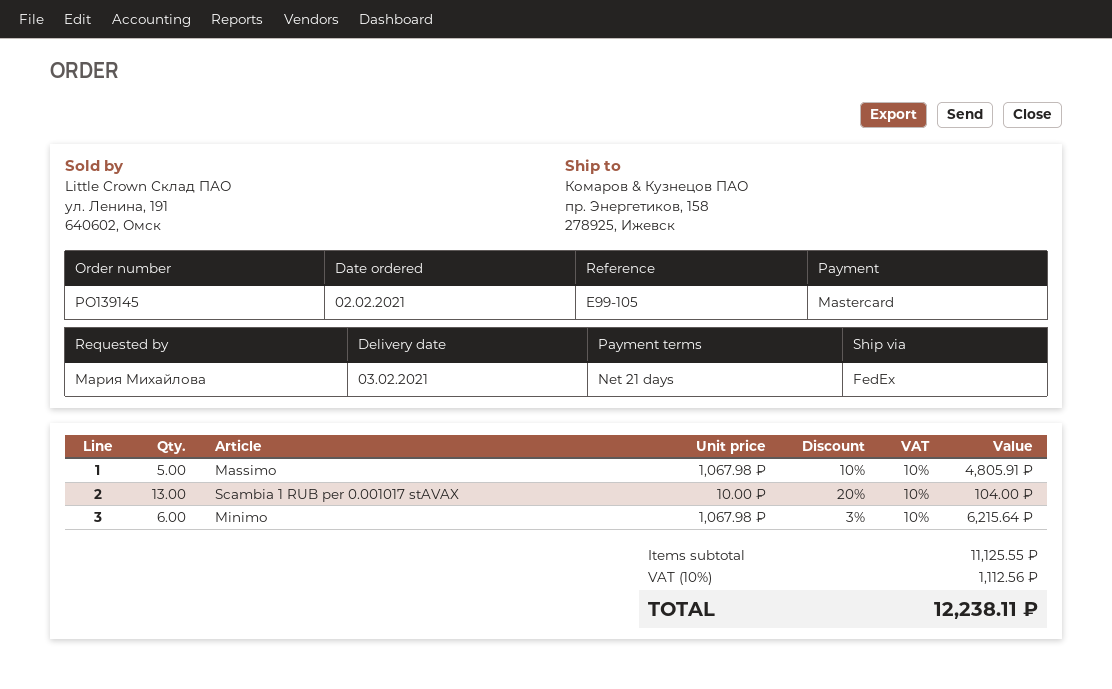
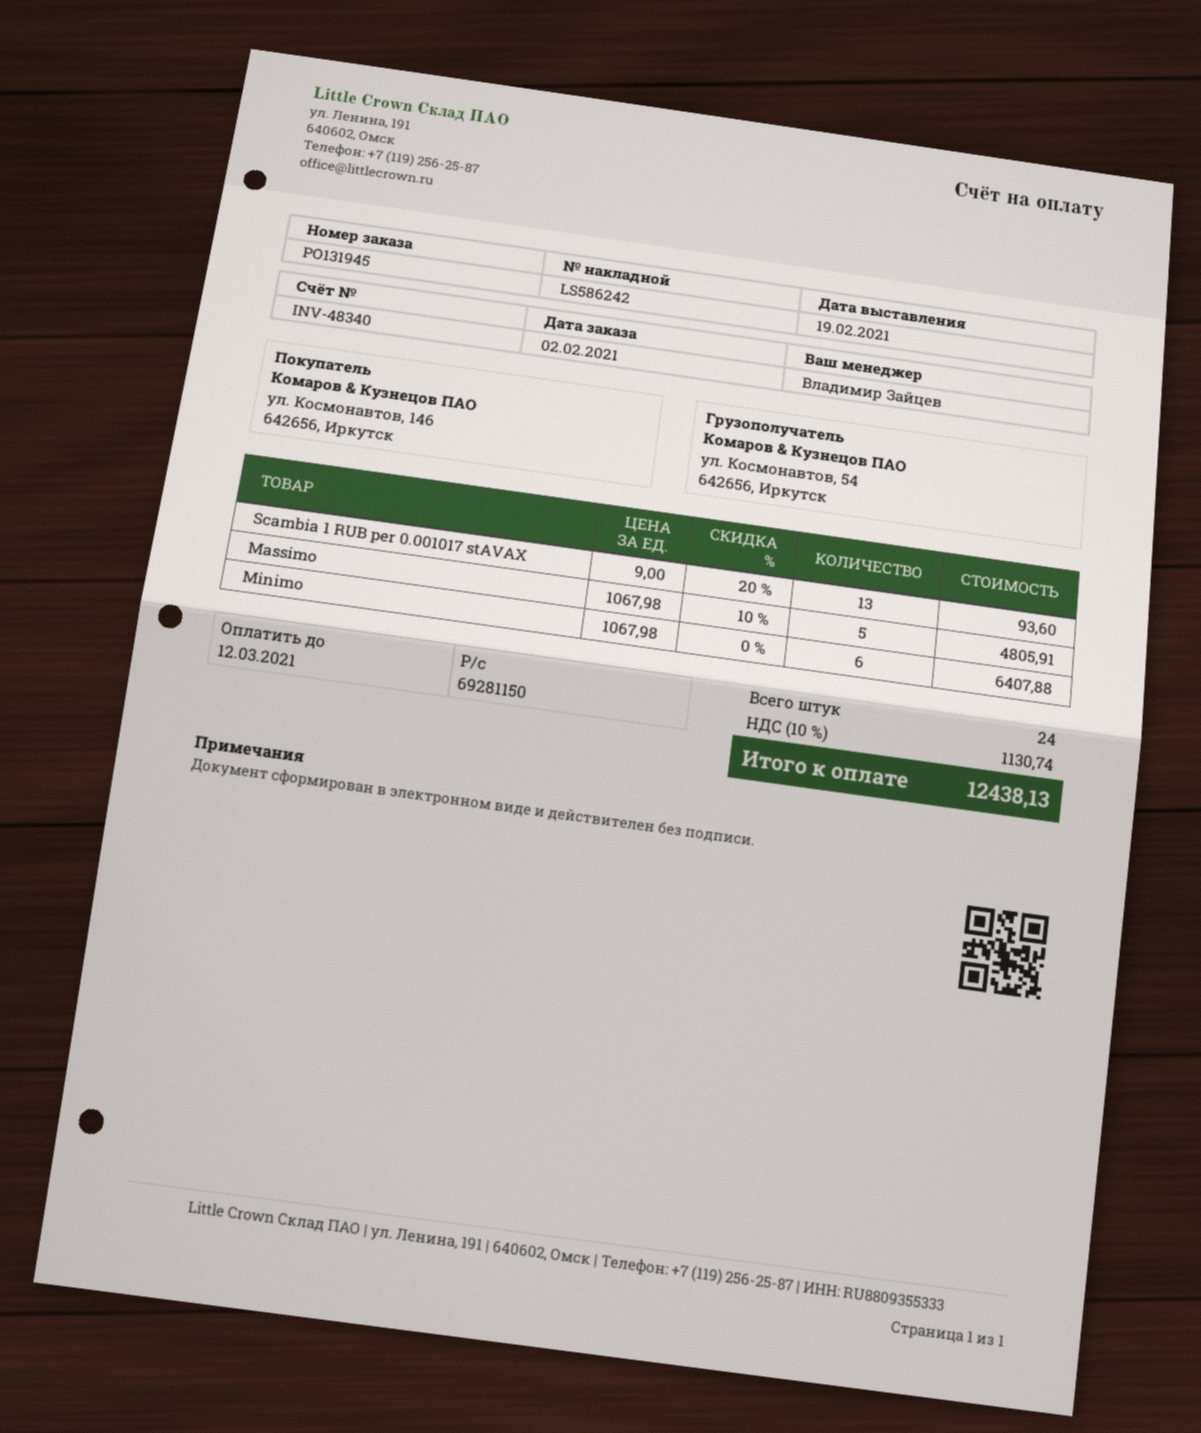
order number: PO139145 -> PO131945
ship to: пр. Энергетиков, 158, 278925, Ижевск -> ул. Космонавтов, 54, 642656, Иркутск
Scambia 1 RUB per 0.001017 stAVAX: 13 x 10.00 - 20% = 104.00 -> 13 x 9.00 - 20% = 93.60
Minimo: 6 x 1067.98 - 3% = 6215.64 -> 6 x 1067.98 = 6407.88
tax: 10% = 1112.56 -> 10% = 1130.74
total: 12238.11 -> 12438.13

